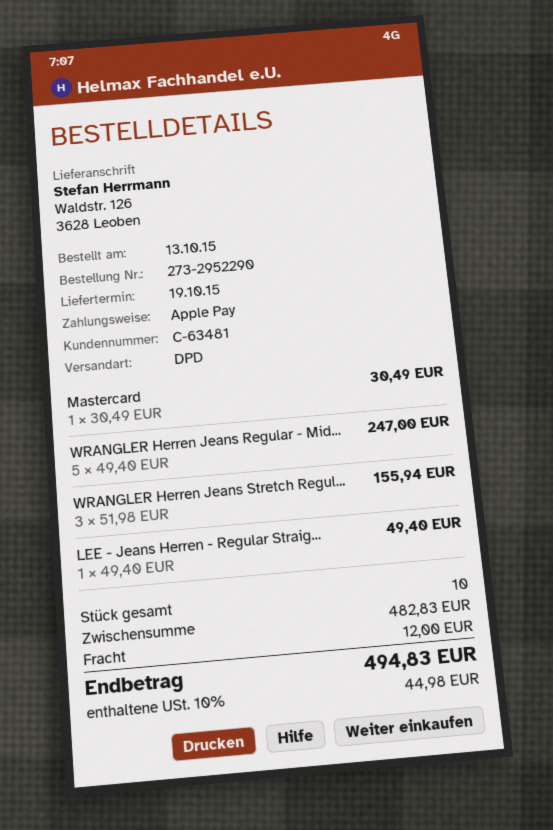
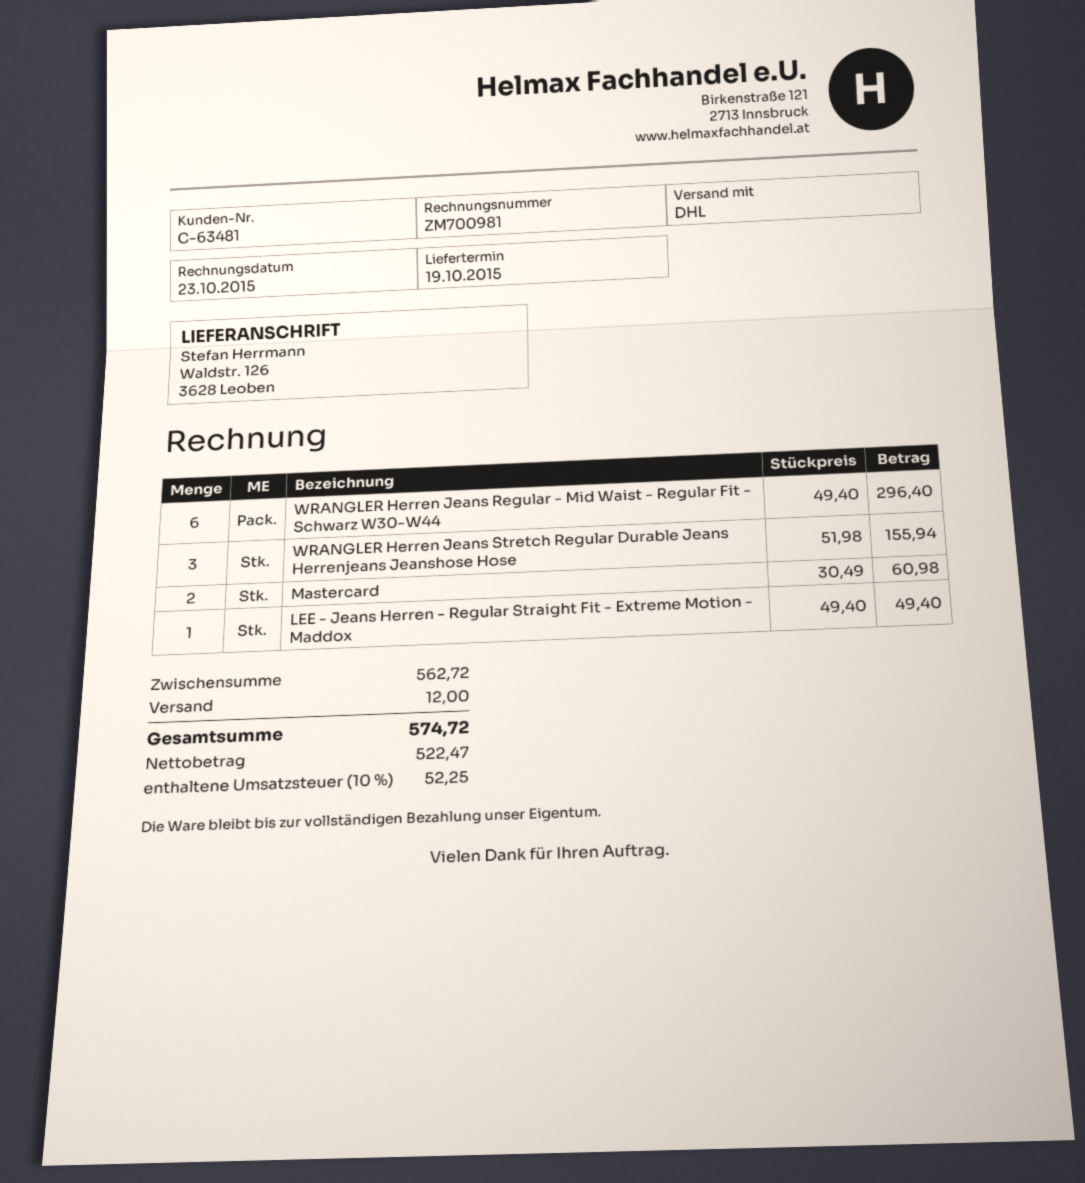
shipping method: DPD -> DHL
Mastercard: 1 x 30.49 = 30.49 -> 2 x 30.49 = 60.98
WRANGLER Herren Jeans Regular - Mid...: 5 x 49.40 = 247.00 -> 6 x 49.40 = 296.40
subtotal: 482.83 -> 562.72
tax: 10% = 44.98 -> 10% = 52.25
total: 494.83 -> 574.72

